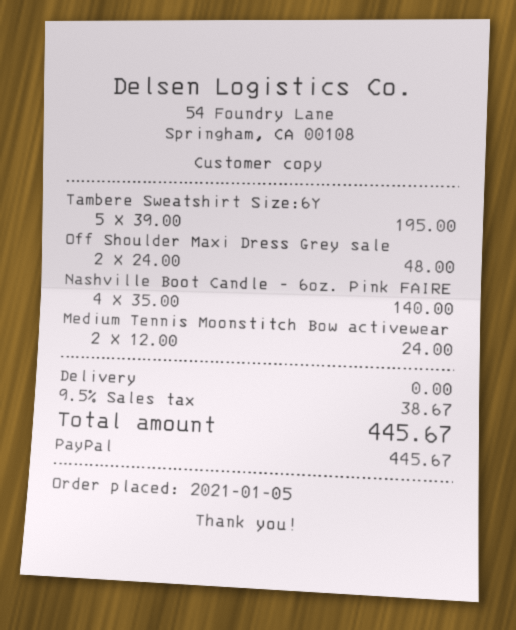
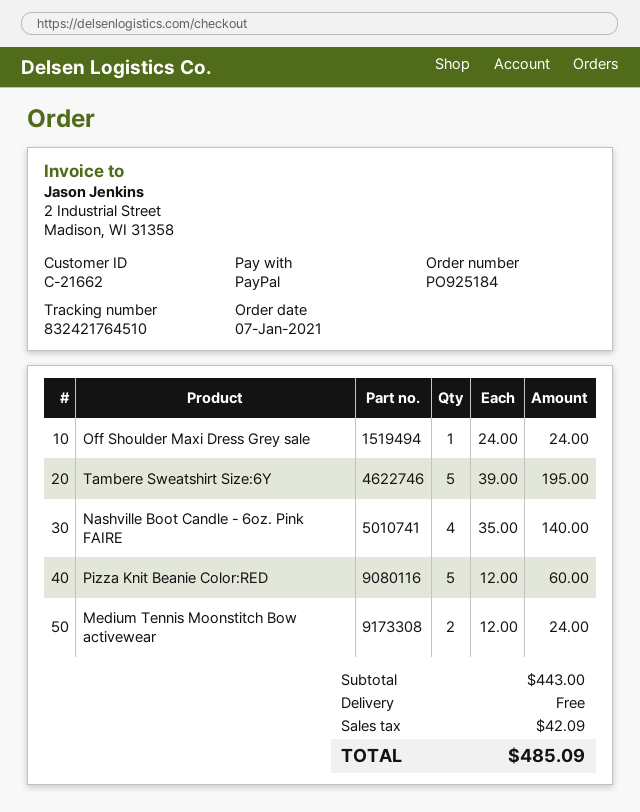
order date: 2021-01-05 -> 2021-01-07
Off Shoulder Maxi Dress Grey sale: 2 x 24.00 = 48.00 -> 1 x 24.00 = 24.00
Pizza Knit Beanie Color:RED: none -> 5 x 12.00 = 60.00
tax: 38.67 -> 42.09
total: 445.67 -> 485.09

